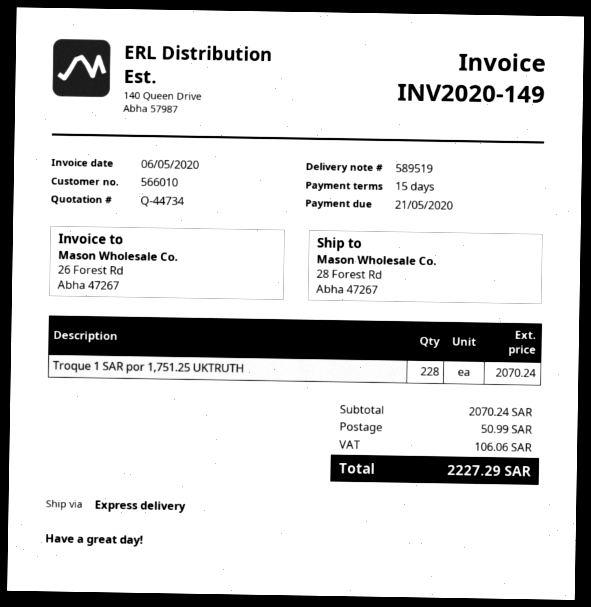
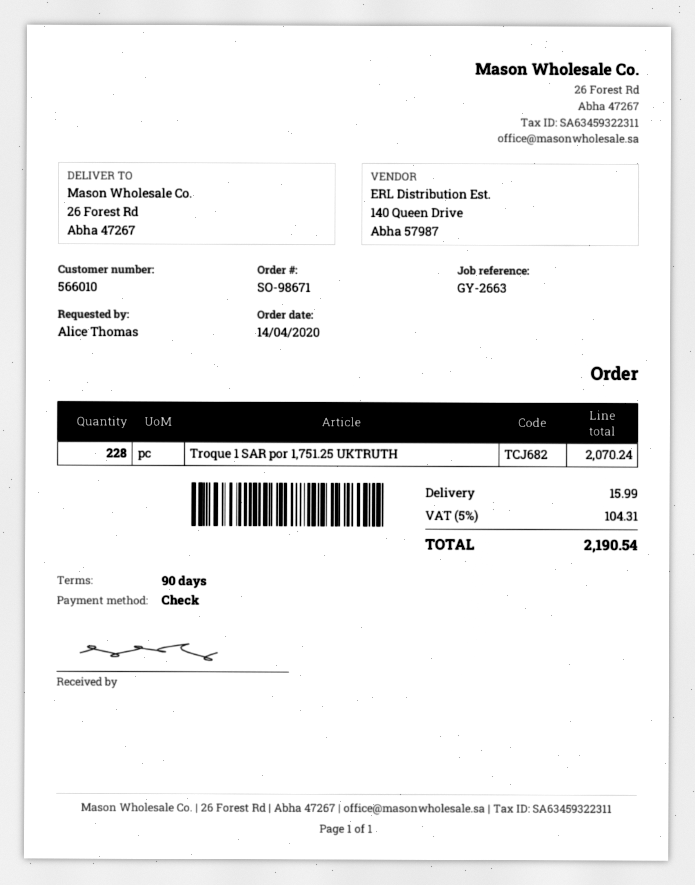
payment terms: 15 days -> 90 days
ship to: 28 Forest Rd, Abha 47267 -> 26 Forest Rd, Abha 47267
shipping: 50.99 -> 15.99
tax: 106.06 -> 104.31
total: 2227.29 -> 2190.54

